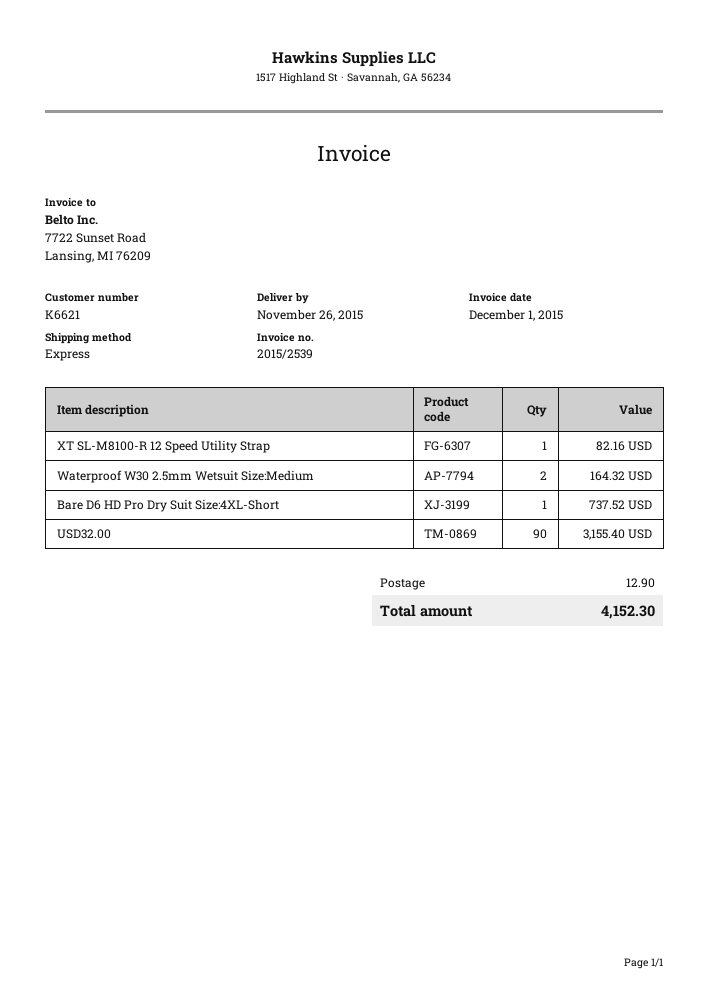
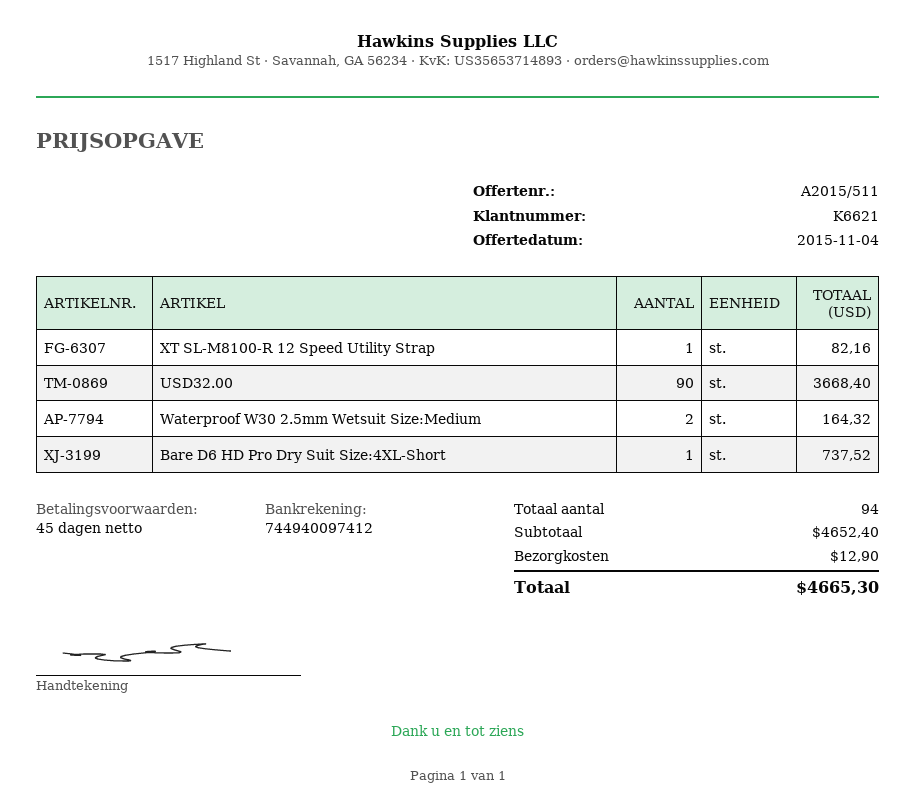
USD32.00: 90 for 3155.40 -> 90 for 3668.40
total: 4152.30 -> 4665.30

